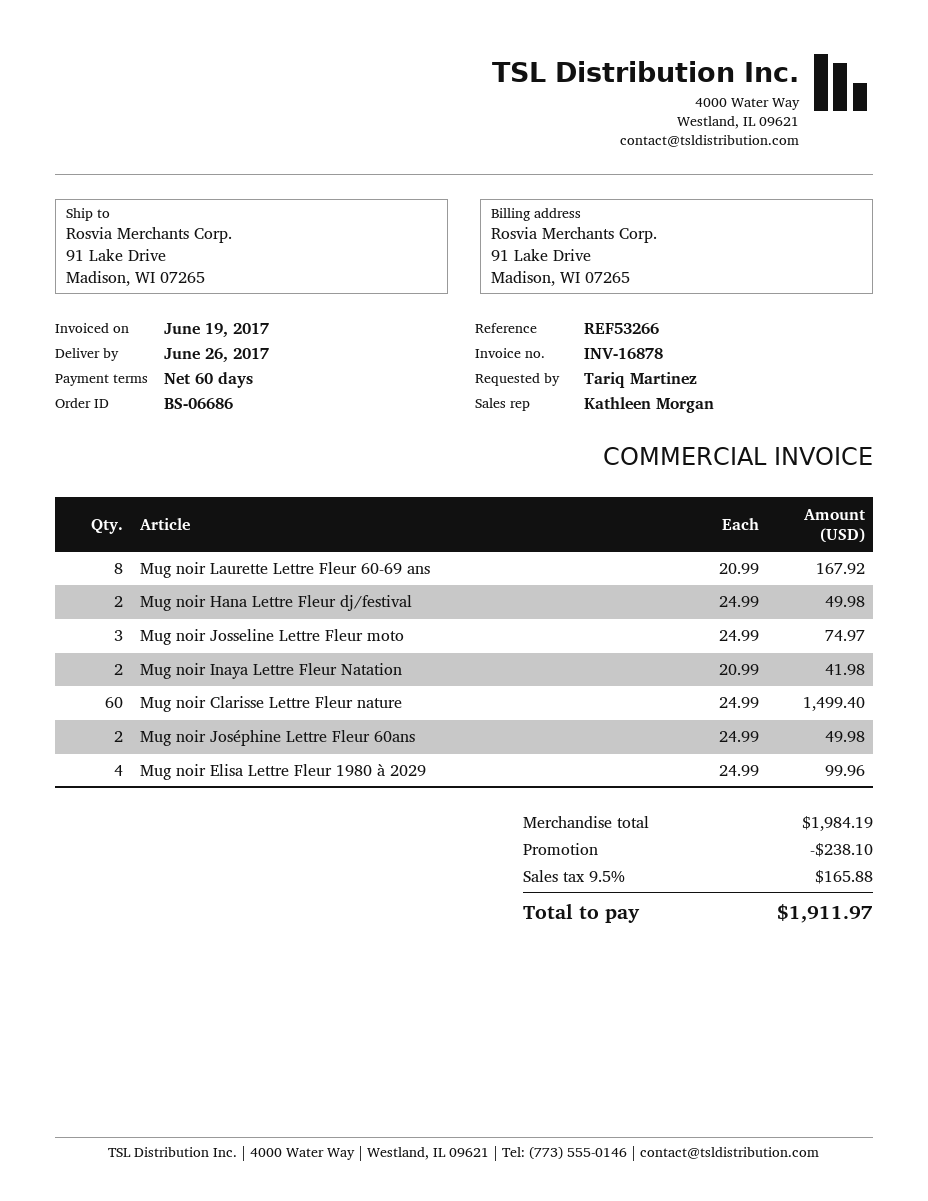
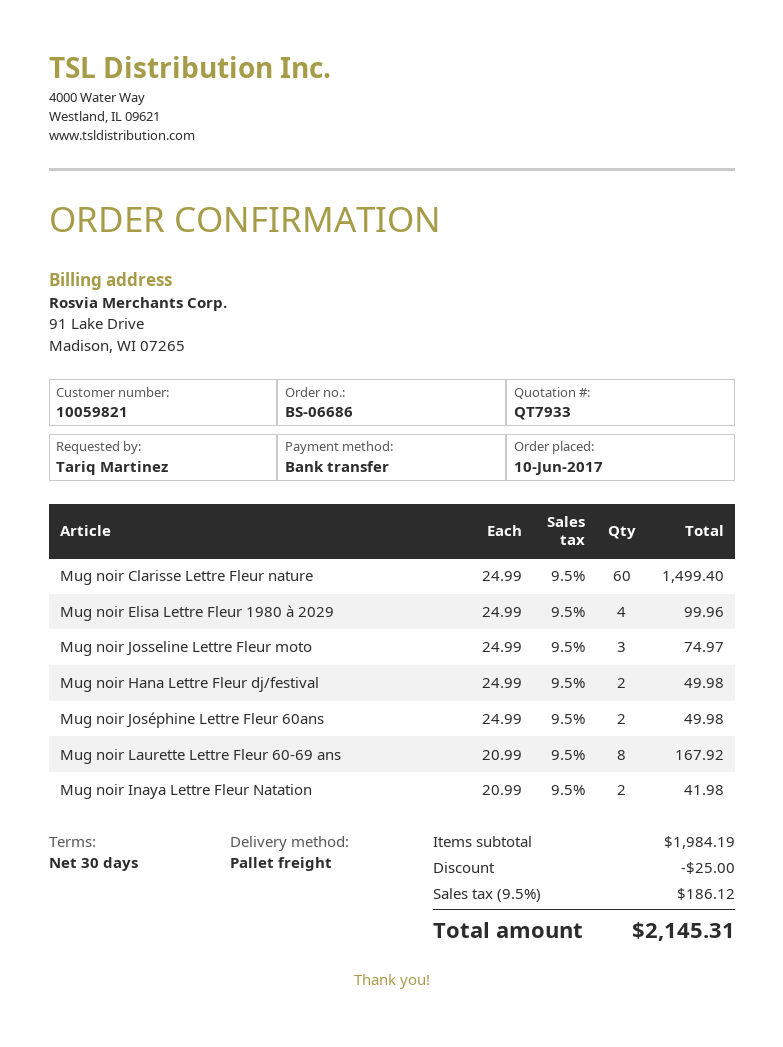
payment terms: 60 days -> 30 days
discount: 238.10 -> 25.00
tax: 9.5% = 165.88 -> 9.5% = 186.12
total: 1911.97 -> 2145.31

